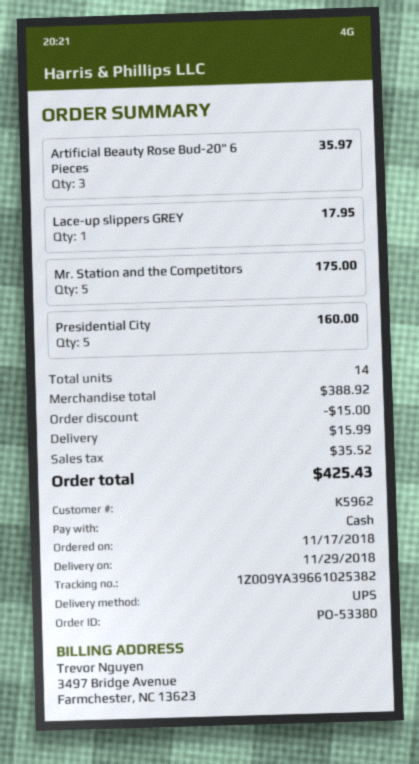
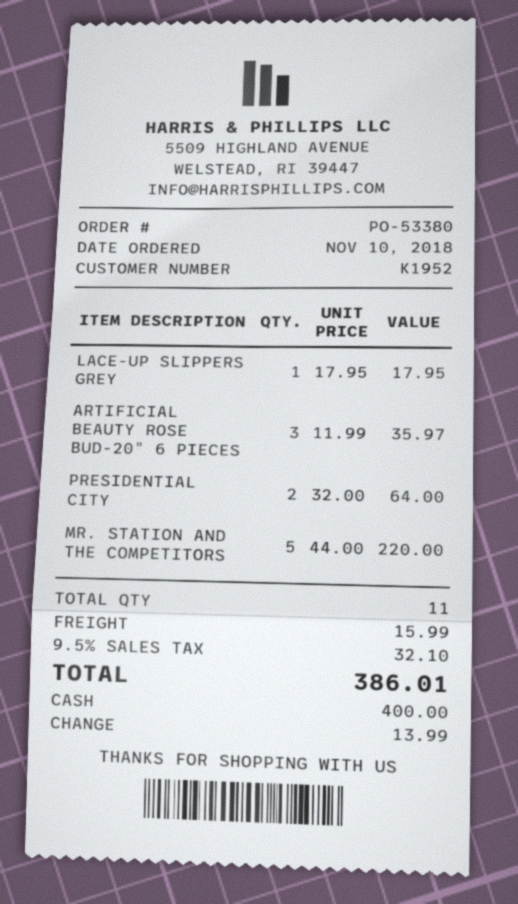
order date: 2018-11-17 -> 2018-11-10
customer number: K5962 -> K1952
Mr. Station and the Competitors: 5 for 175.00 -> 5 for 220.00
Presidential City: 5 for 160.00 -> 2 for 64.00
total quantity: 14 -> 11
discount: 15.00 -> none
tax: 35.52 -> 32.10
total: 425.43 -> 386.01

